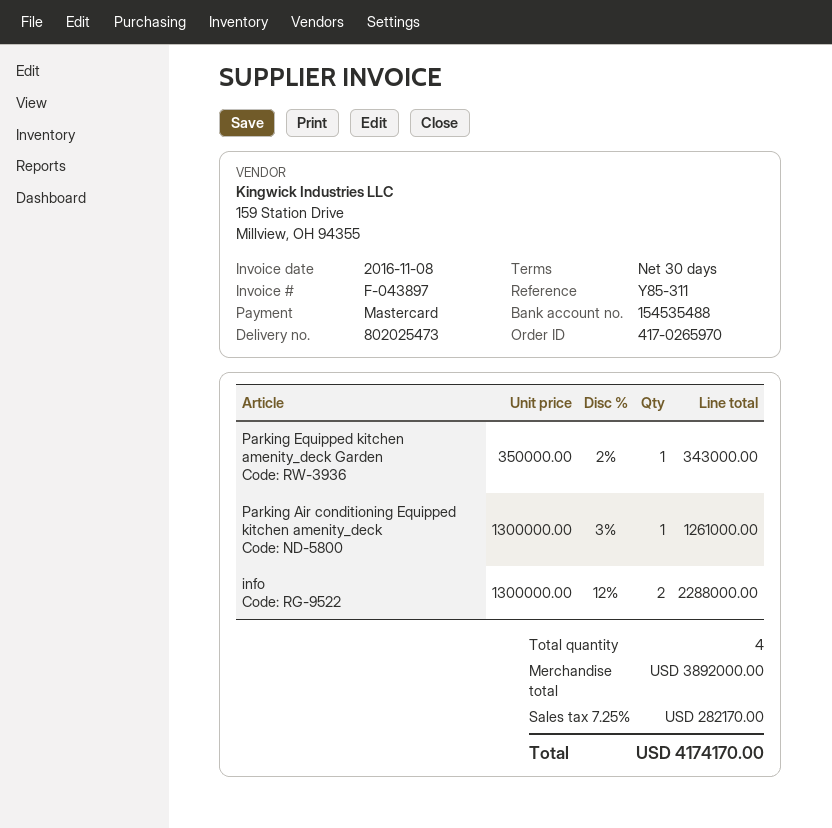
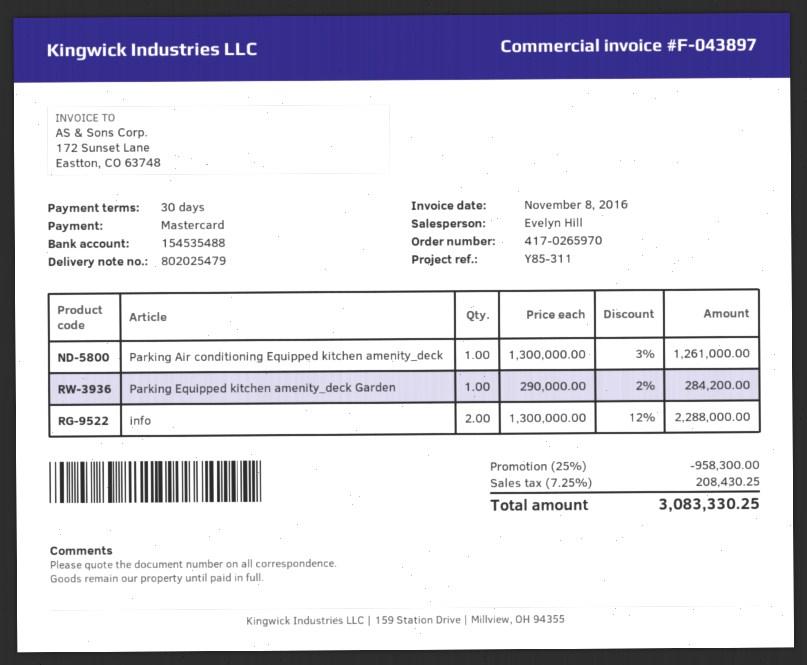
delivery note number: 802025473 -> 802025479
Parking Equipped kitchen amenity_deck Garden: 1 x 350000.00 - 2% = 343000.00 -> 1 x 290000.00 - 2% = 284200.00
discount: none -> 25% = 958300.00
tax: 7.25% = 282170.00 -> 7.25% = 208430.25
total: 4174170.00 -> 3083330.25

